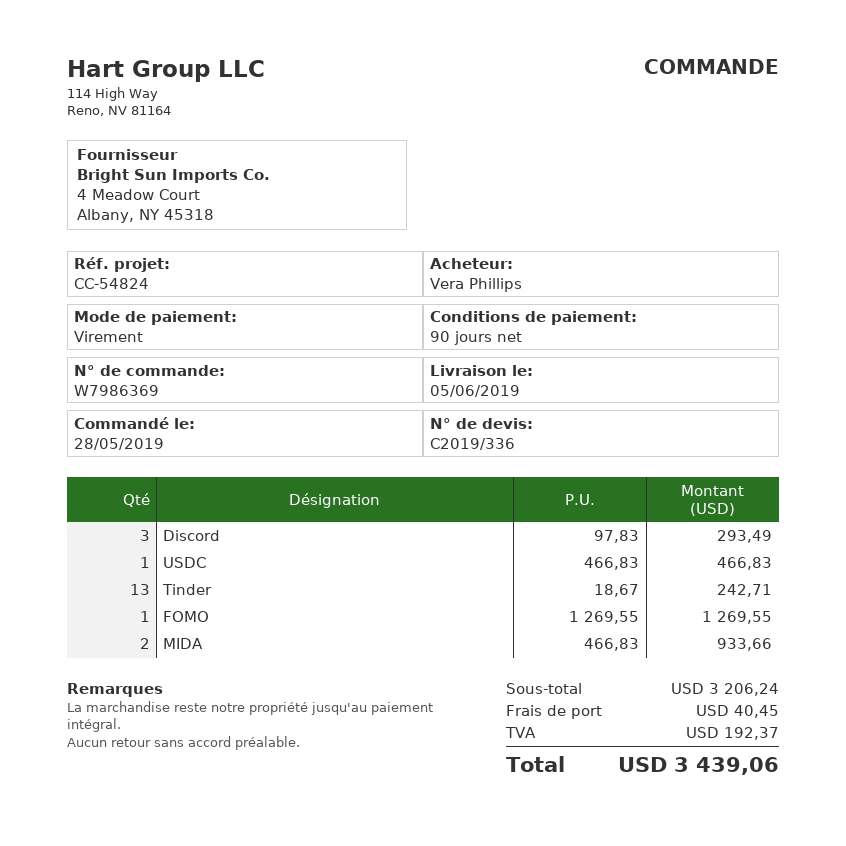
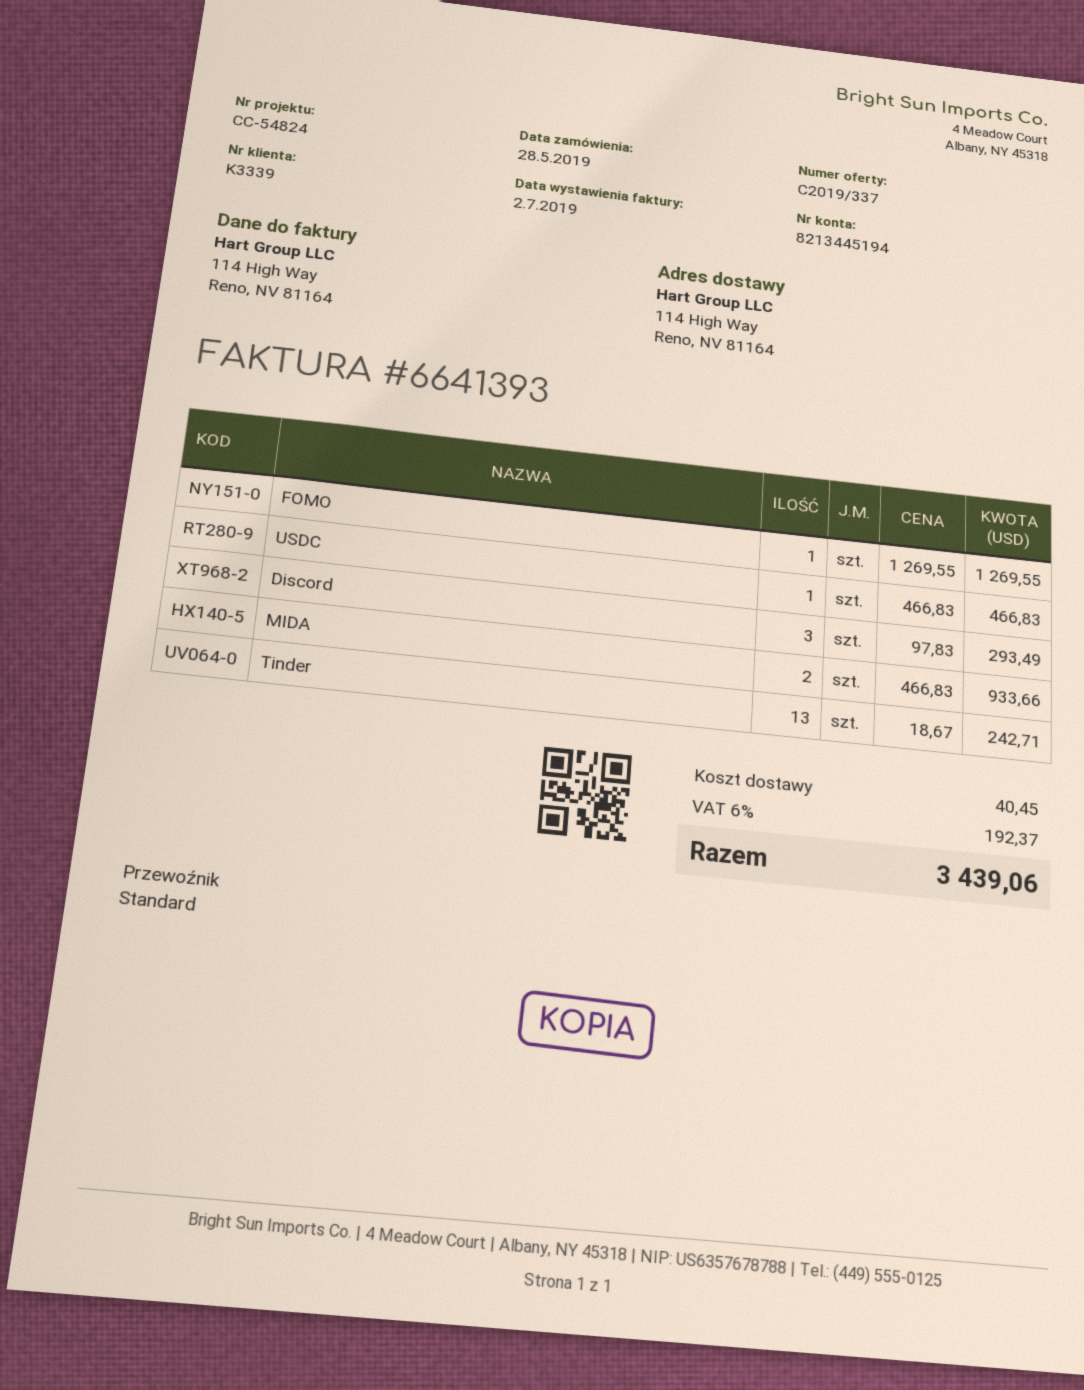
quote number: C2019/336 -> C2019/337

